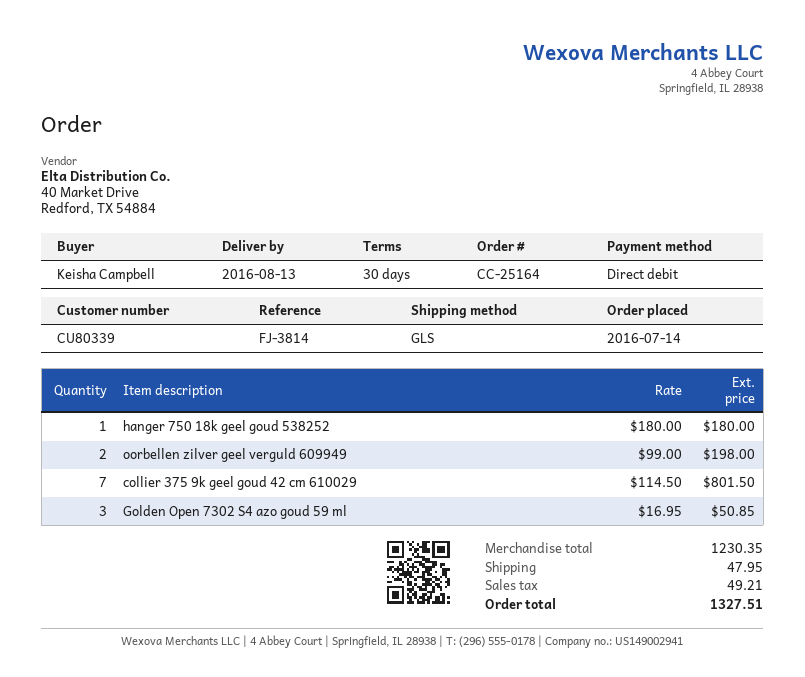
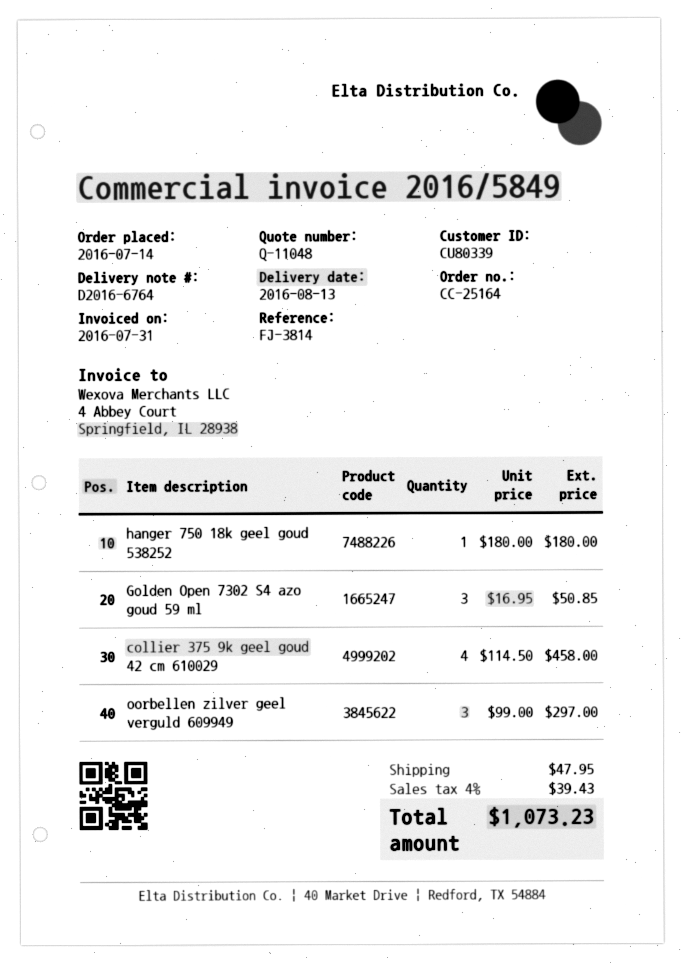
oorbellen zilver geel verguld 609949: 2 x 99.00 = 198.00 -> 3 x 99.00 = 297.00
collier 375 9k geel goud 42 cm 610029: 7 x 114.50 = 801.50 -> 4 x 114.50 = 458.00
tax: 49.21 -> 39.43
total: 1327.51 -> 1073.23

